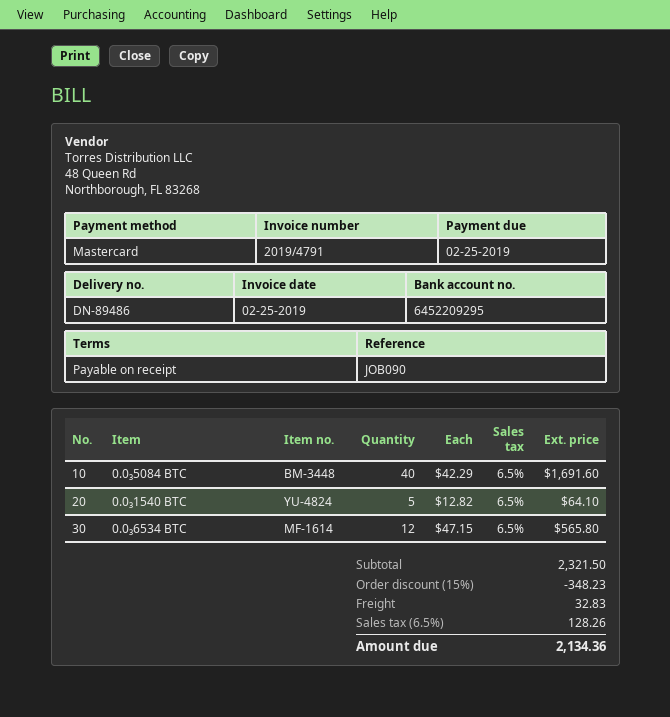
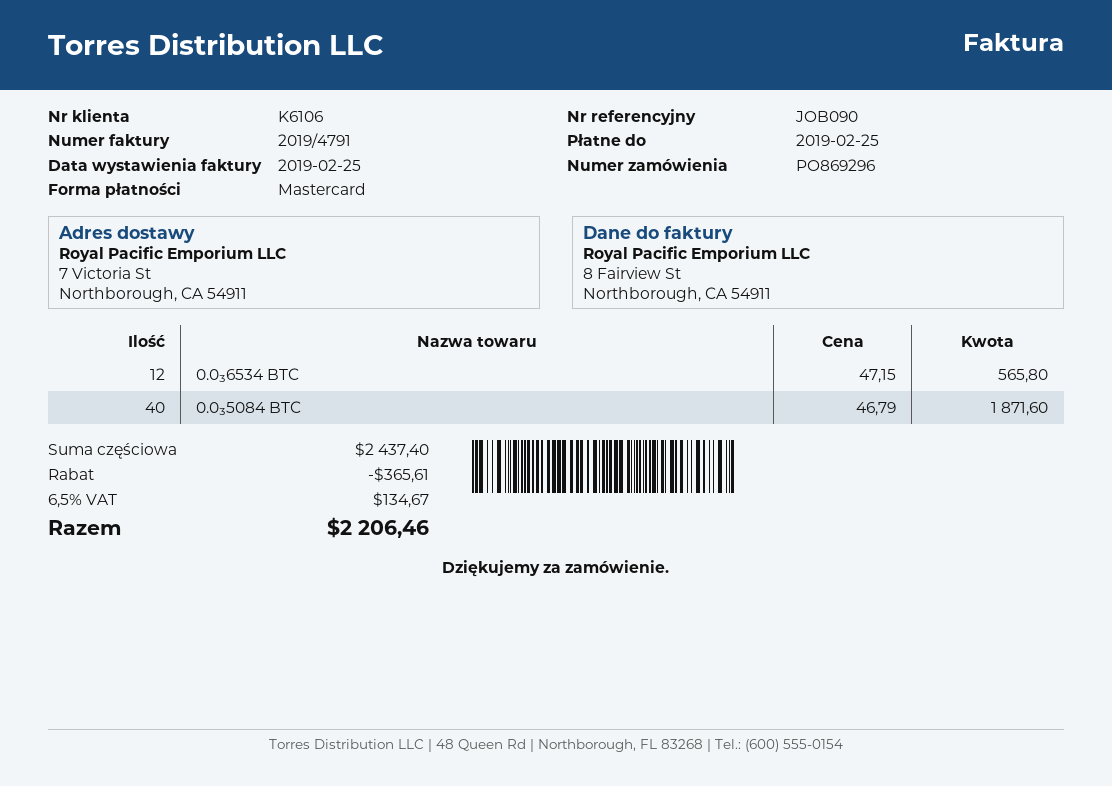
0.0₃5084 BTC: 40 x 42.29 = 1691.60 -> 40 x 46.79 = 1871.60
0.0₃1540 BTC: 5 x 12.82 = 64.10 -> none
subtotal: 2321.50 -> 2437.40
discount: 348.23 -> 365.61
shipping: 32.83 -> none
tax: 6.5% = 128.26 -> 6.5% = 134.67
total: 2134.36 -> 2206.46

